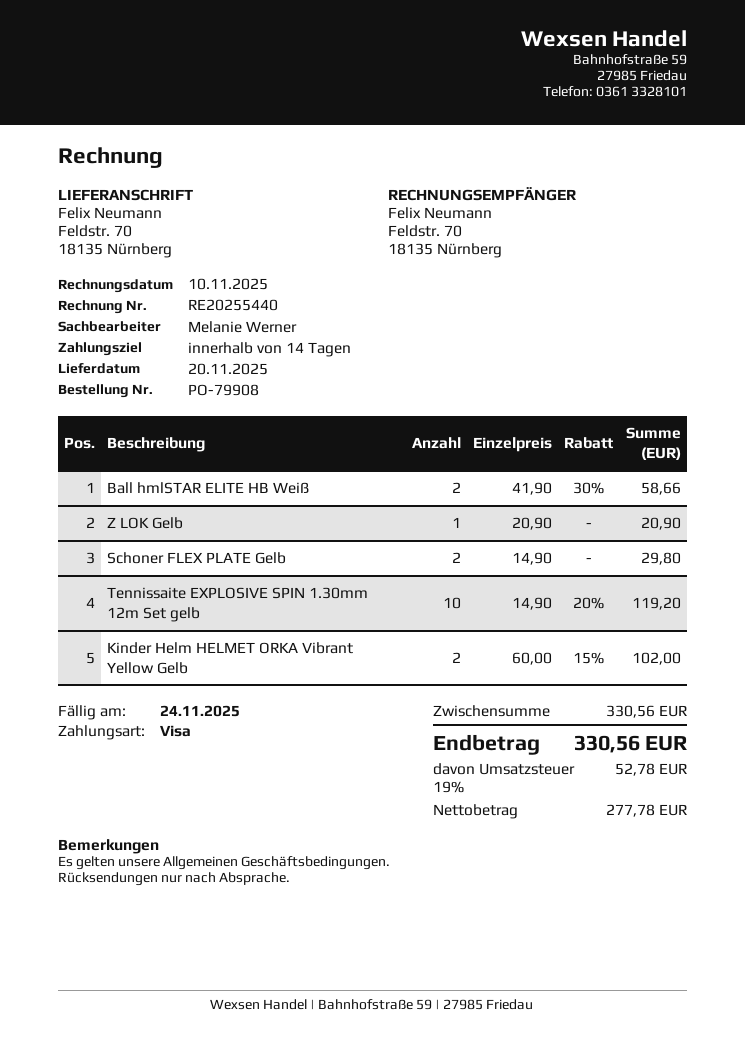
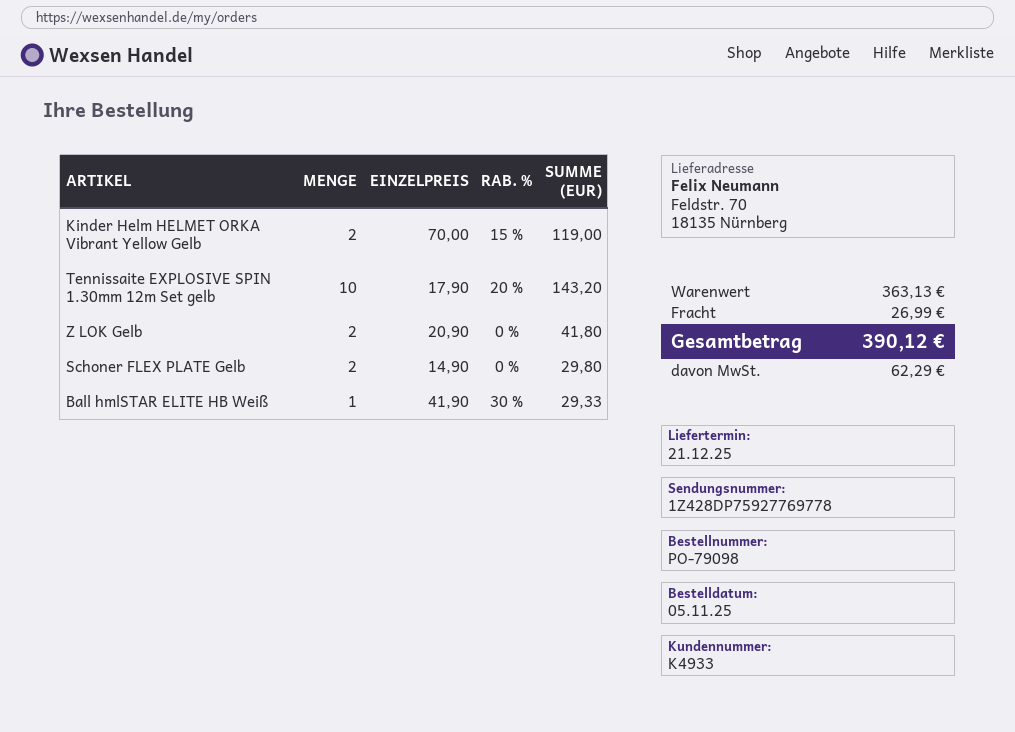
order number: PO-79908 -> PO-79098
delivery date: 2025-11-20 -> 2025-12-21
Ball hmlSTAR ELITE HB Weiß: 2 x 41.90 - 30% = 58.66 -> 1 x 41.90 - 30% = 29.33
Z LOK Gelb: 1 x 20.90 = 20.90 -> 2 x 20.90 = 41.80
Tennissaite EXPLOSIVE SPIN 1.30mm 12m Set gelb: 10 x 14.90 - 20% = 119.20 -> 10 x 17.90 - 20% = 143.20
Kinder Helm HELMET ORKA Vibrant Yellow Gelb: 2 x 60.00 - 15% = 102.00 -> 2 x 70.00 - 15% = 119.00
subtotal: 330.56 -> 363.13
shipping: none -> 26.99
tax: 52.78 -> 62.29
total: 330.56 -> 390.12

